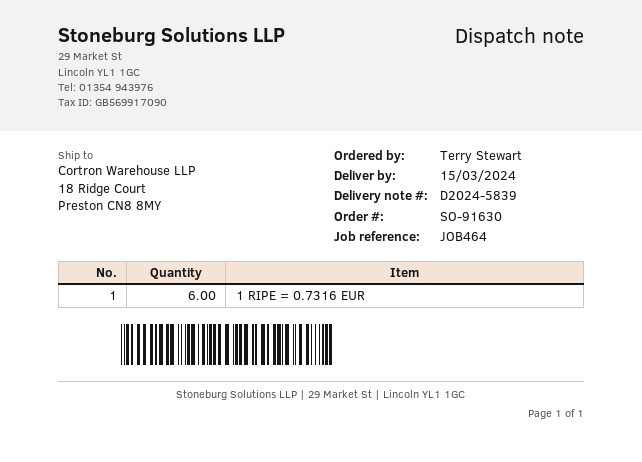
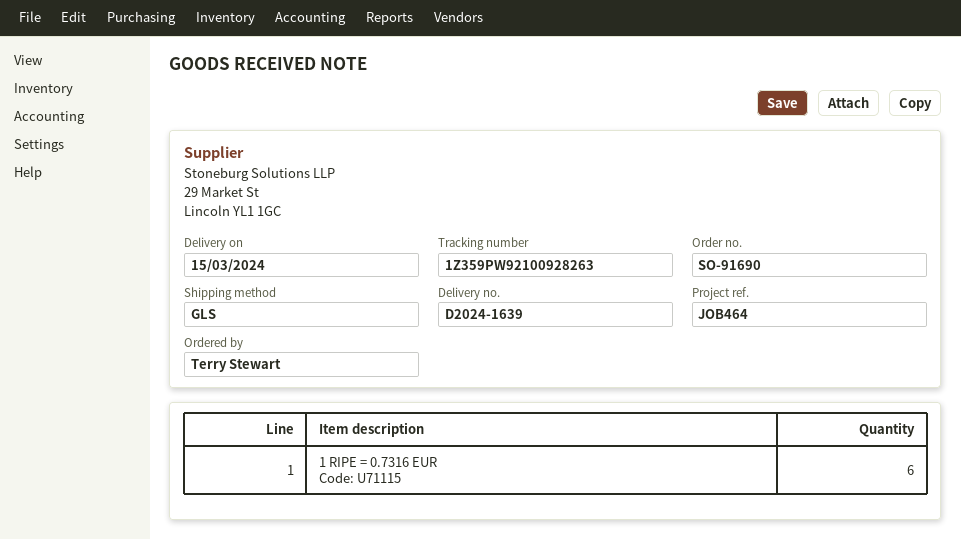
order number: SO-91630 -> SO-91690
delivery note number: D2024-5839 -> D2024-1639

